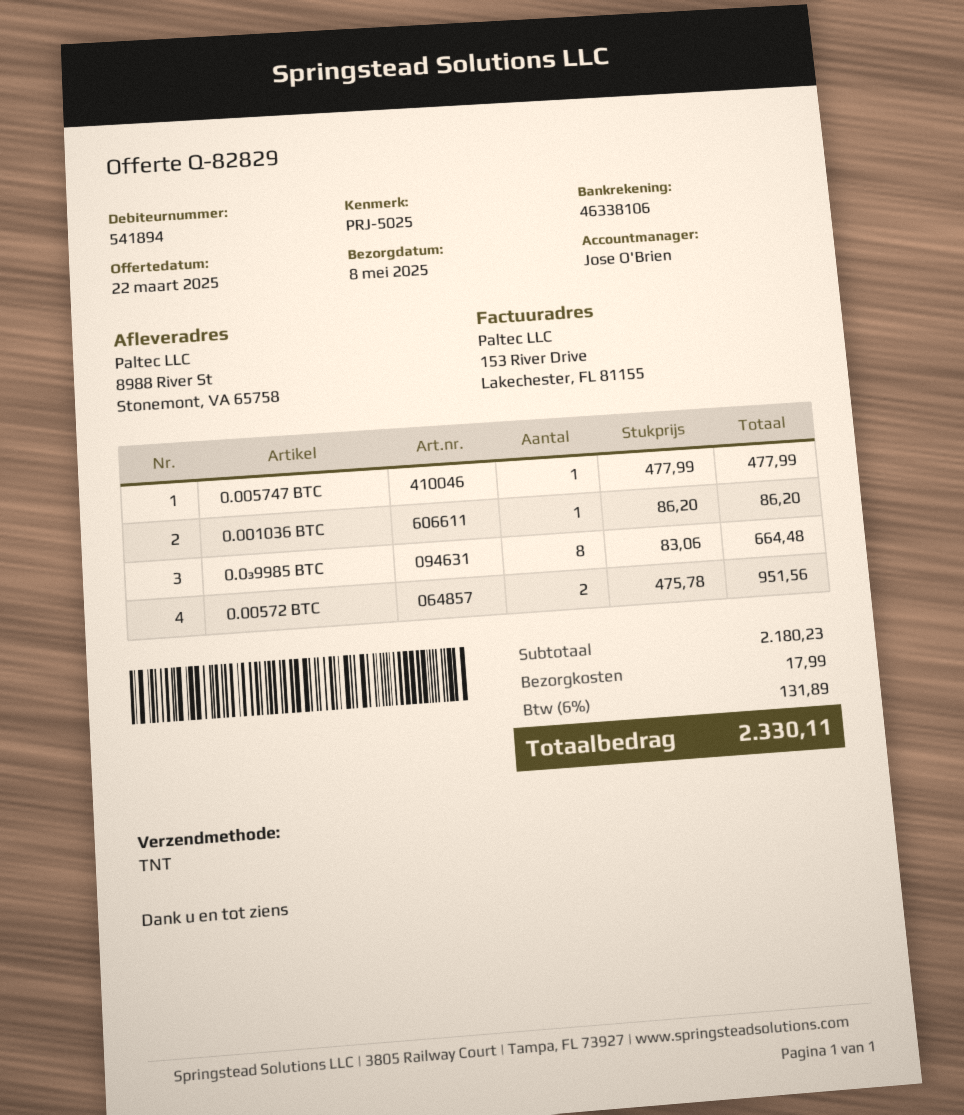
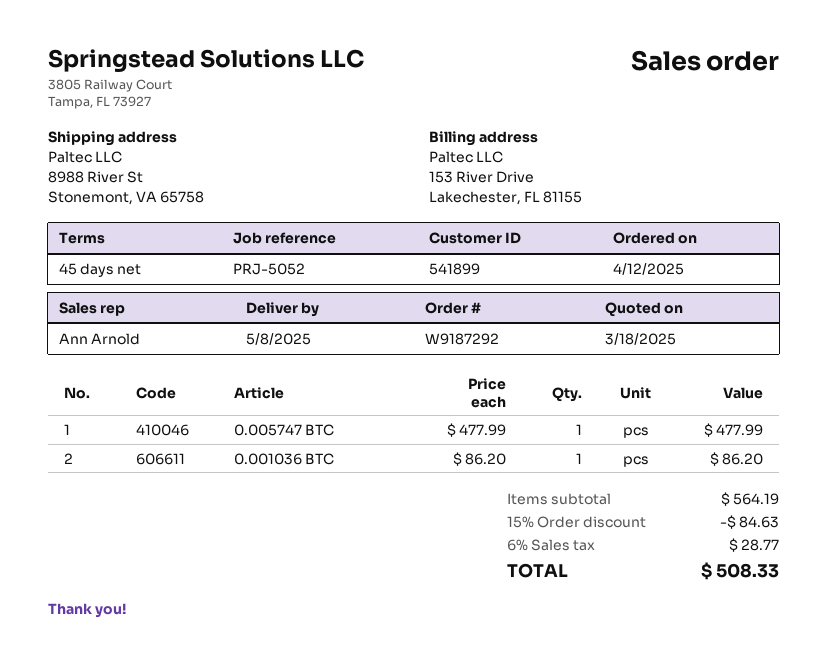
quote date: 2025-03-22 -> 2025-03-18
customer number: 541894 -> 541899
reference: PRJ-5025 -> PRJ-5052
sales rep: Jose O'Brien -> Ann Arnold
0.0₃9985 BTC: 8 x 83.06 = 664.48 -> none
0.00572 BTC: 2 x 475.78 = 951.56 -> none
subtotal: 2180.23 -> 564.19
discount: none -> 15% = 84.63
shipping: 17.99 -> none
tax: 6% = 131.89 -> 6% = 28.77
total: 2330.11 -> 508.33

